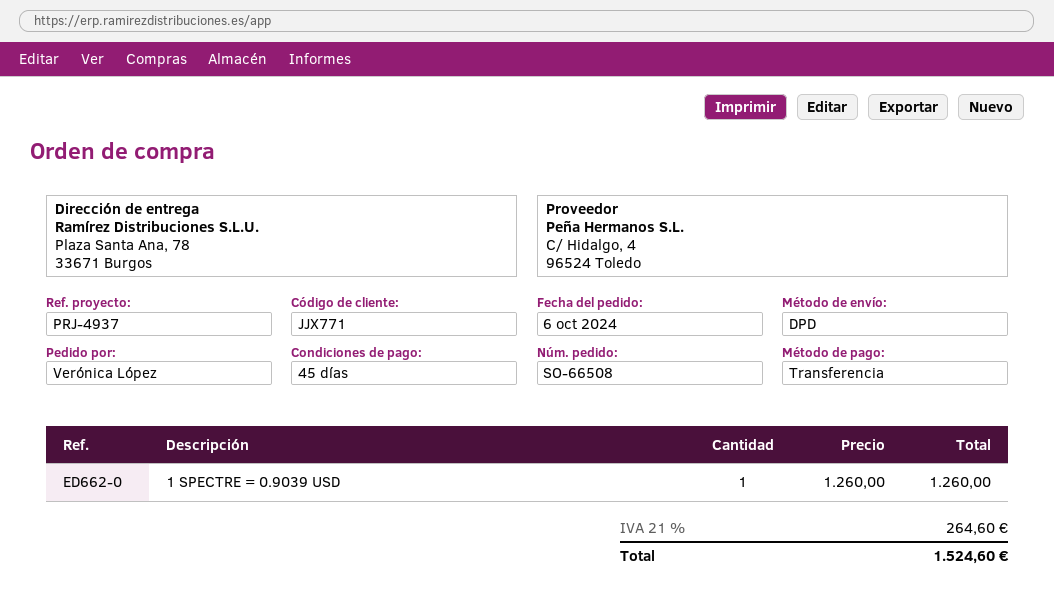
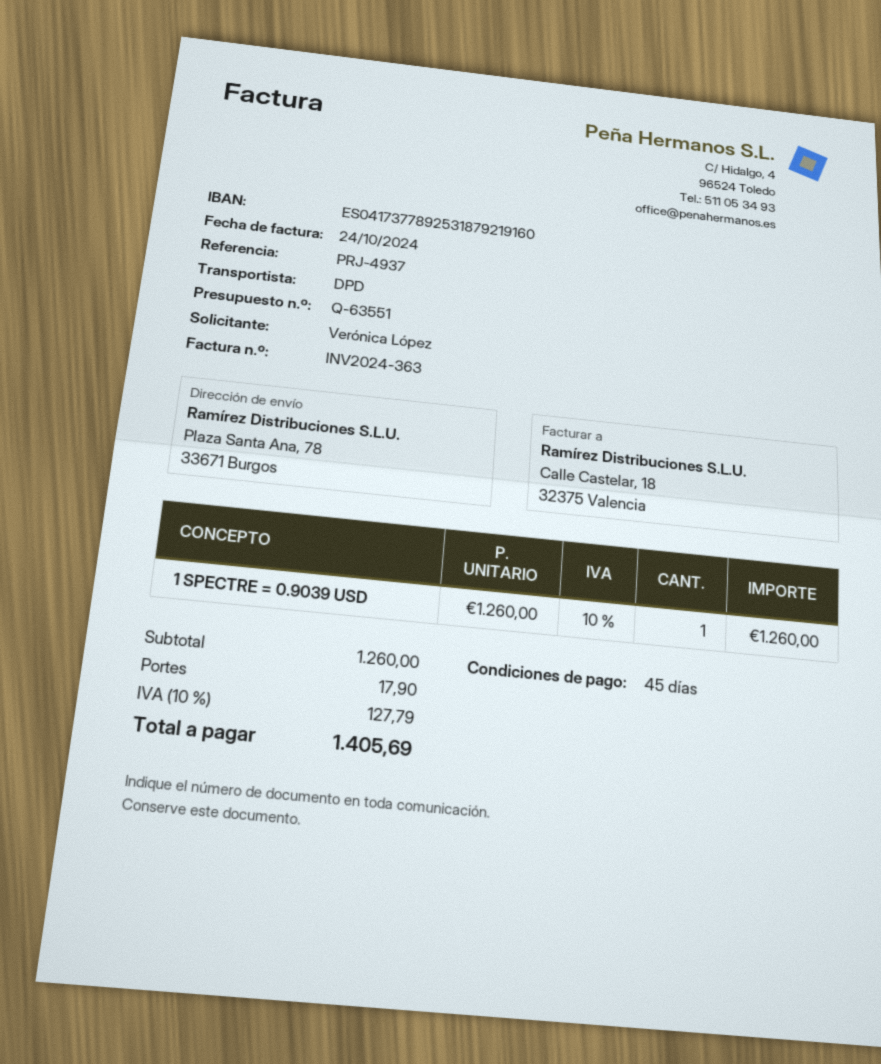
shipping: none -> 17.90
tax: 21% = 264.60 -> 10% = 127.79
total: 1524.60 -> 1405.69

